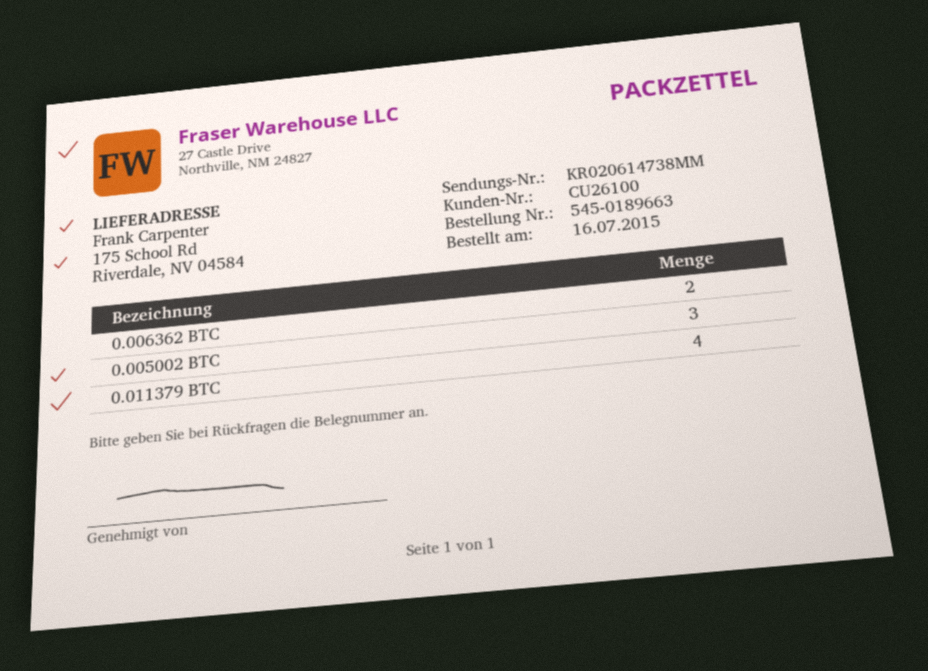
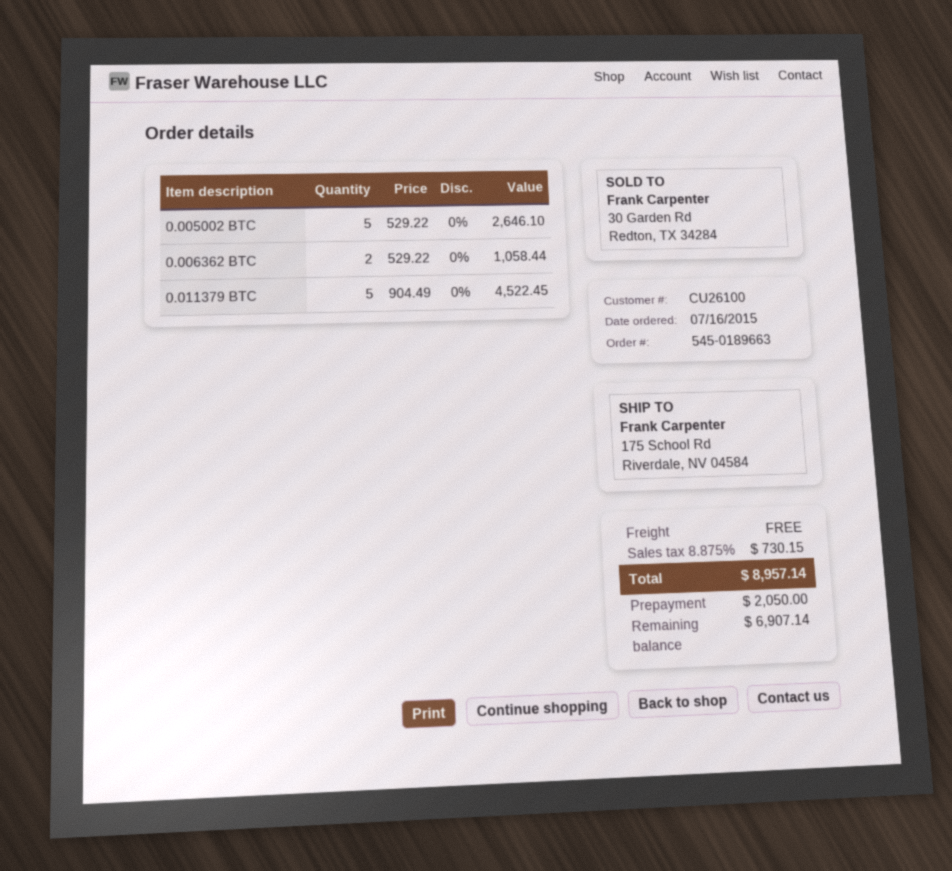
0.005002 BTC: 3 -> 5
0.011379 BTC: 4 -> 5

